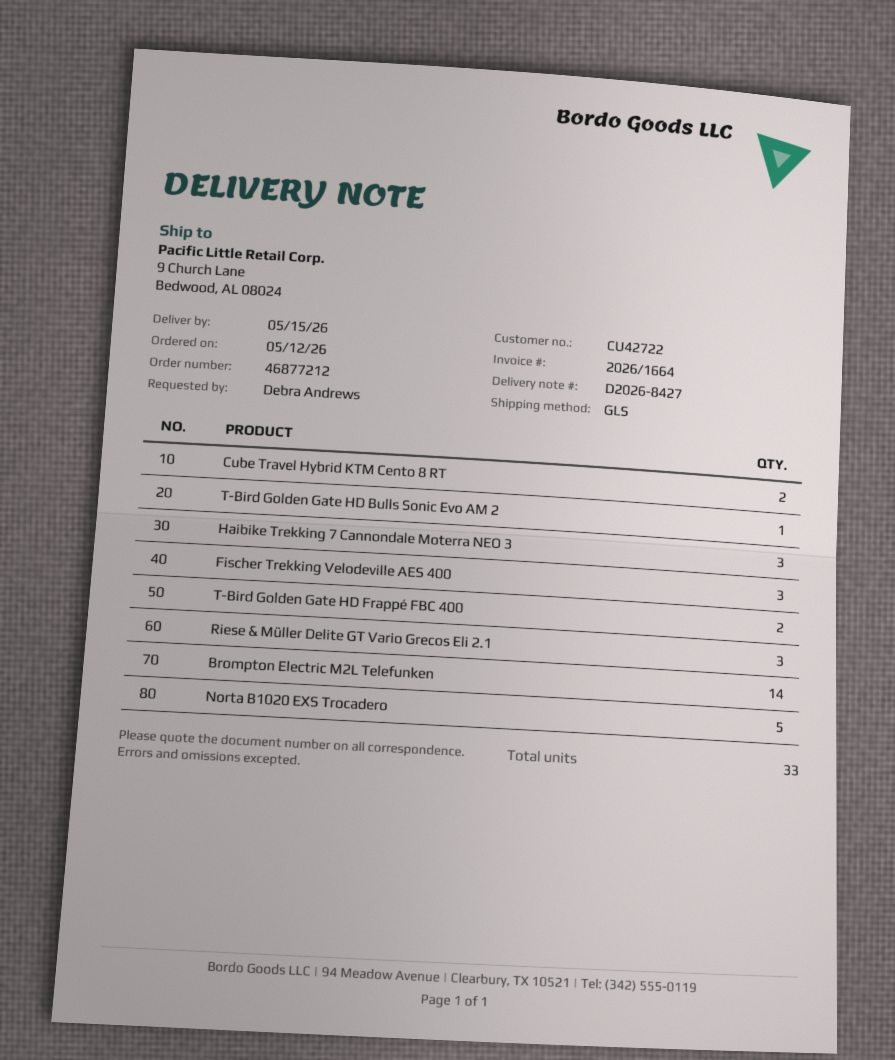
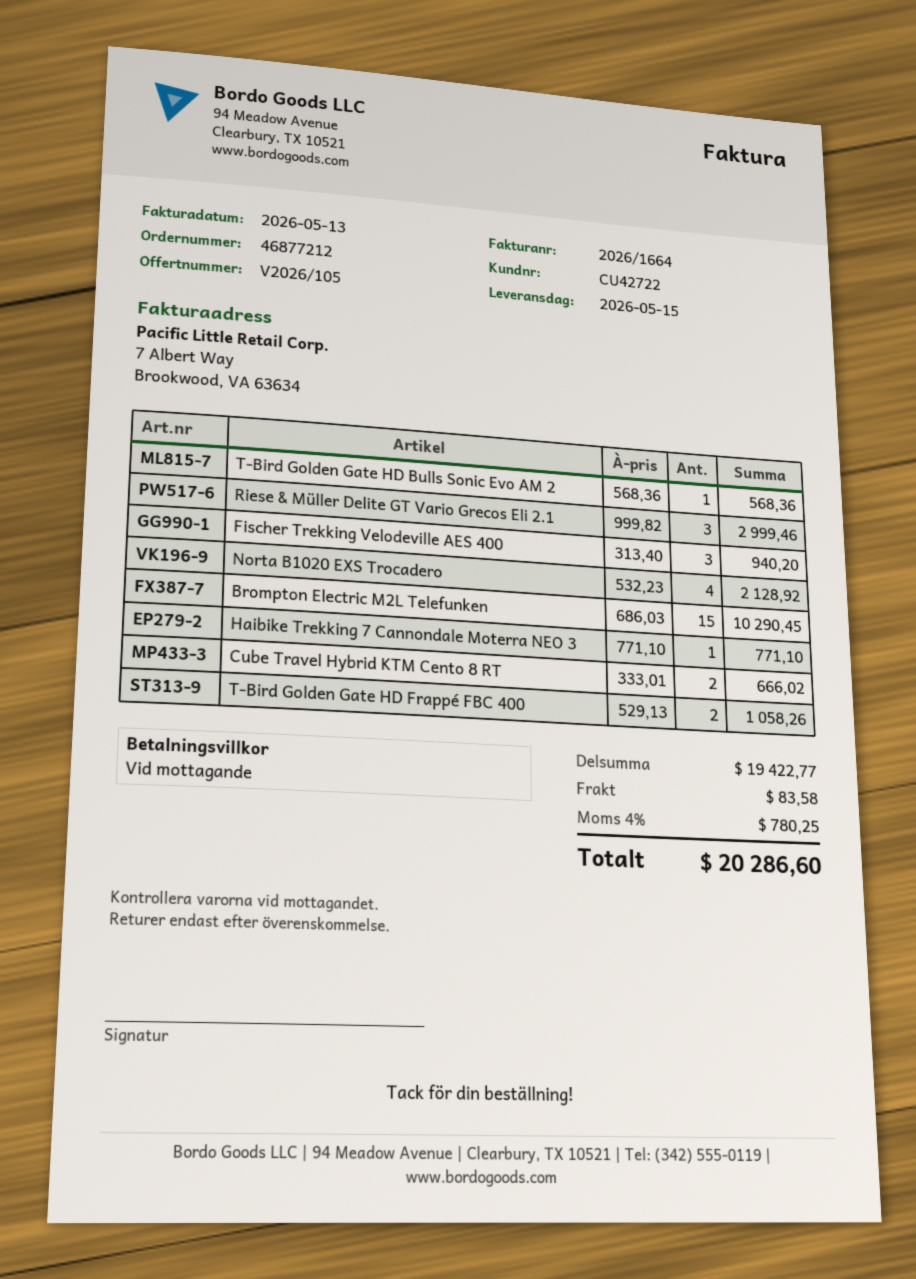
Haibike Trekking 7 Cannondale Moterra NEO 3: 3 -> 1
Brompton Electric M2L Telefunken: 14 -> 15
Norta B1020 EXS Trocadero: 5 -> 4

